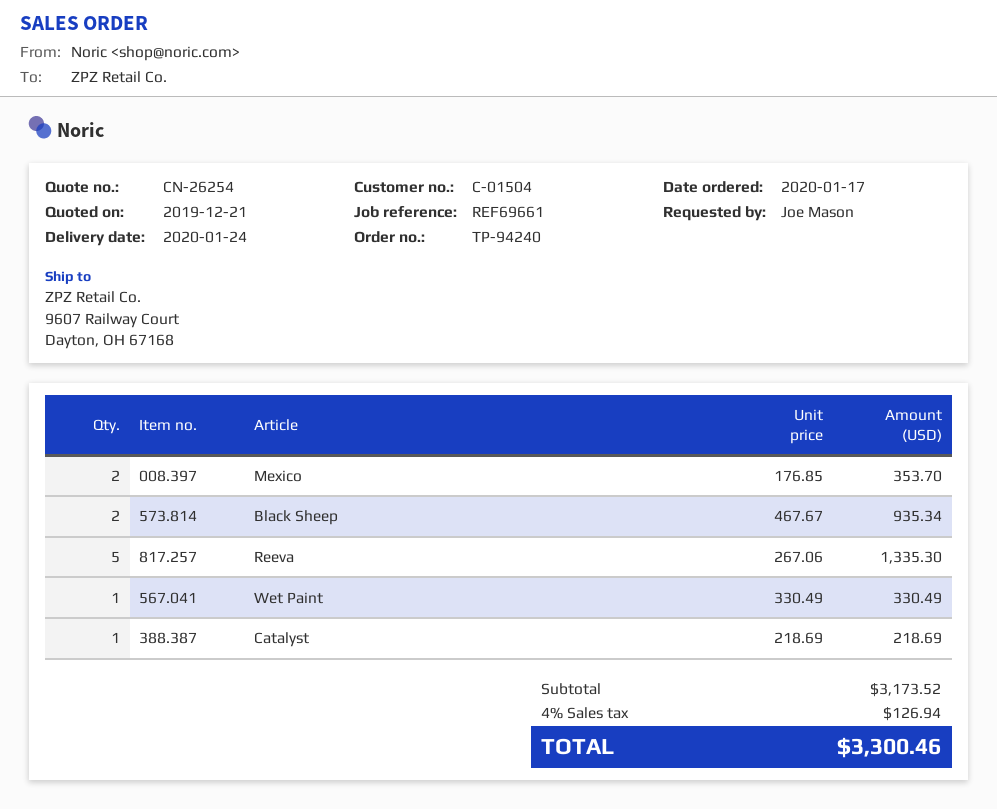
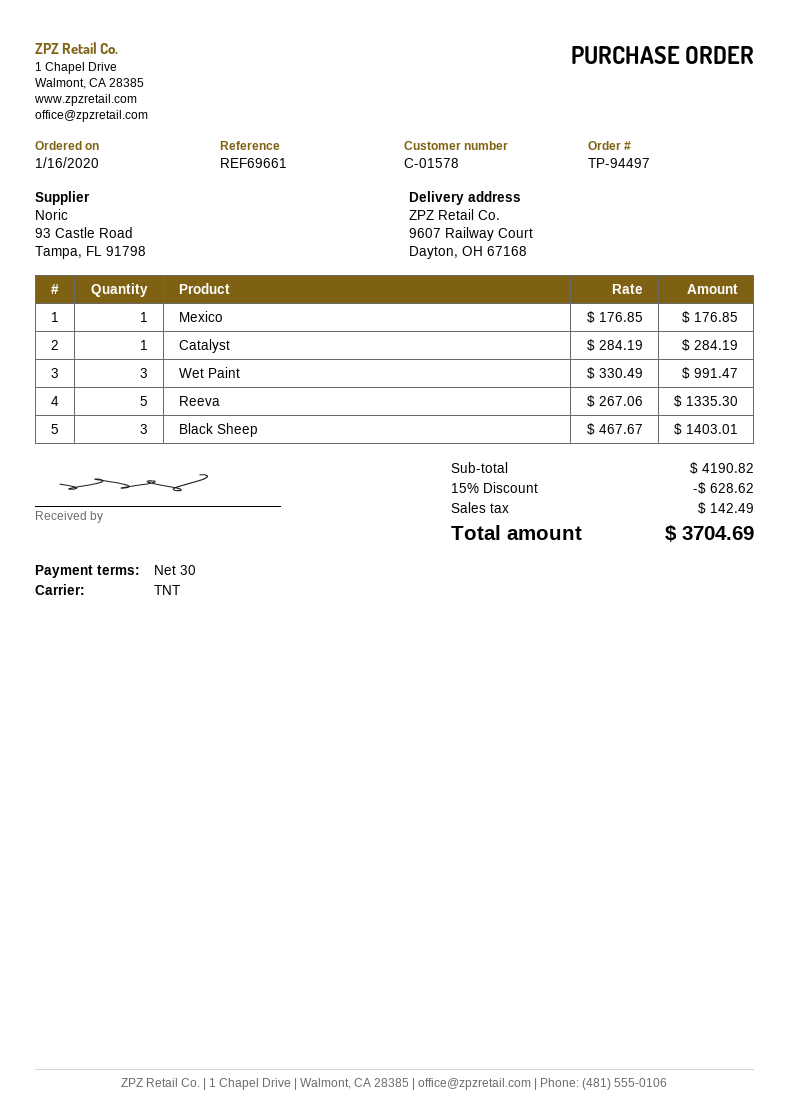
order number: TP-94240 -> TP-94497
order date: 2020-01-17 -> 2020-01-16
customer number: C-01504 -> C-01578
Mexico: 2 x 176.85 = 353.70 -> 1 x 176.85 = 176.85
Black Sheep: 2 x 467.67 = 935.34 -> 3 x 467.67 = 1403.01
Wet Paint: 1 x 330.49 = 330.49 -> 3 x 330.49 = 991.47
Catalyst: 1 x 218.69 = 218.69 -> 1 x 284.19 = 284.19
subtotal: 3173.52 -> 4190.82
discount: none -> 15% = 628.62
tax: 126.94 -> 142.49
total: 3300.46 -> 3704.69

